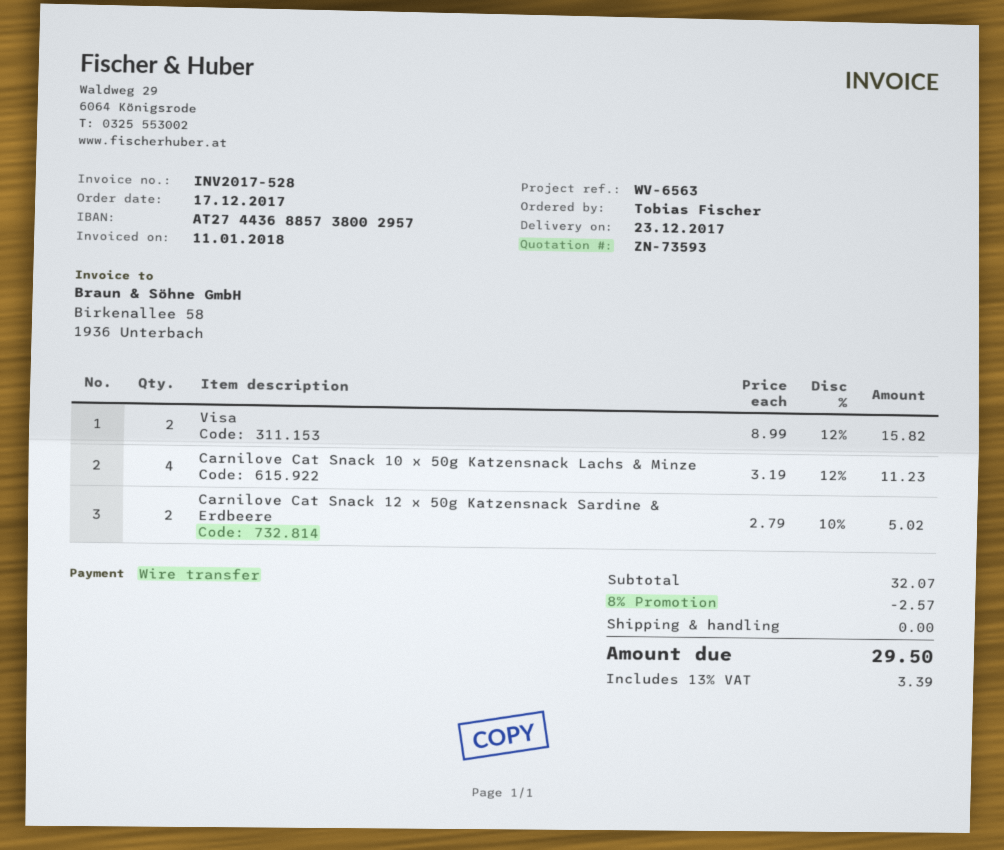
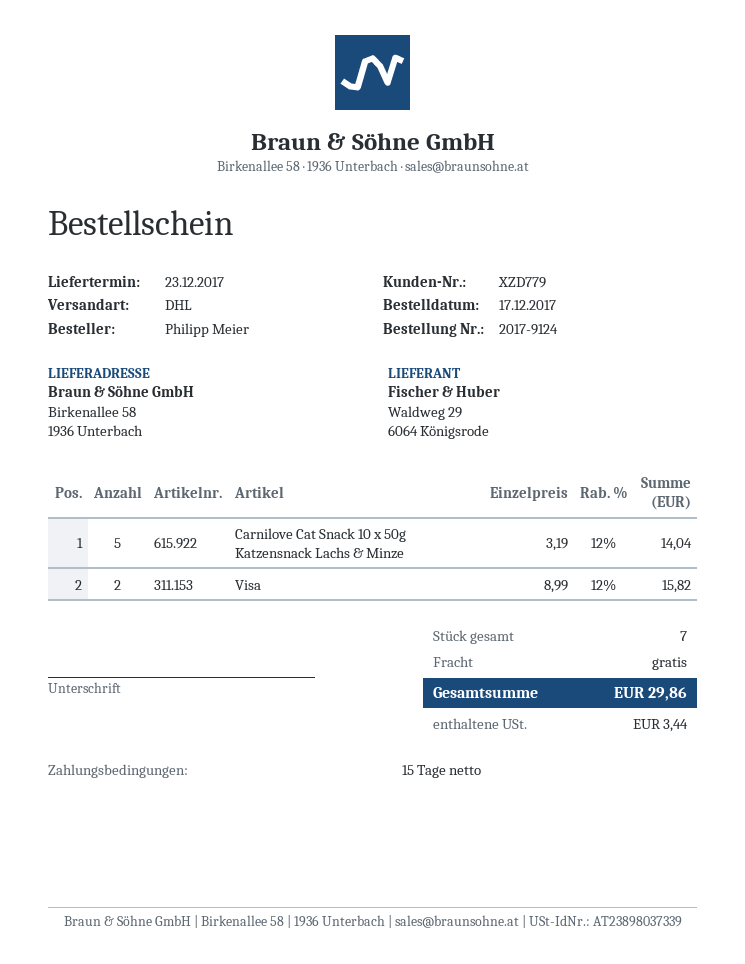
ordered by: Tobias Fischer -> Philipp Meier
Carnilove Cat Snack 10 x 50g Katzensnack Lachs & Minze: 4 x 3.19 - 12% = 11.23 -> 5 x 3.19 - 12% = 14.04
Carnilove Cat Snack 12 x 50g Katzensnack Sardine & Erdbeere: 2 x 2.79 - 10% = 5.02 -> none
discount: 8% = 2.57 -> none
tax: 3.39 -> 3.44
total: 29.50 -> 29.86

